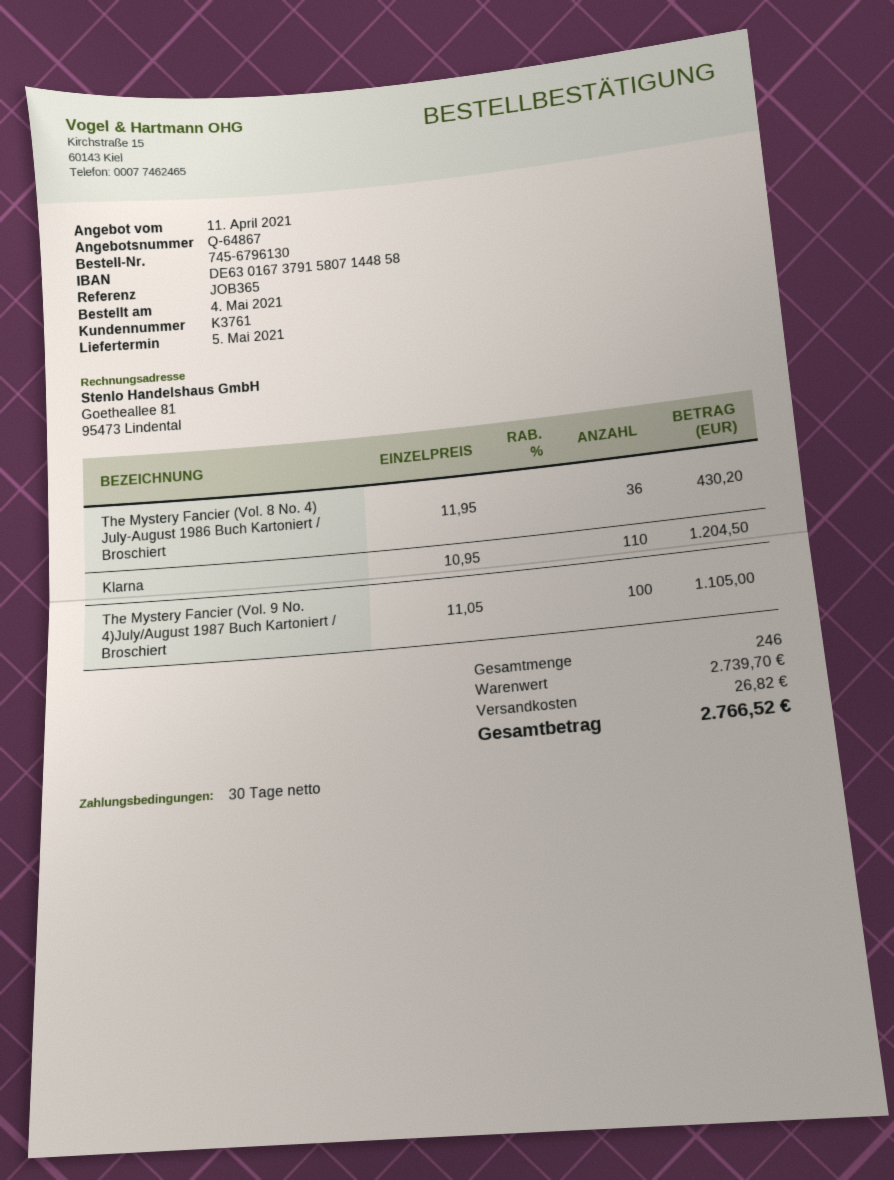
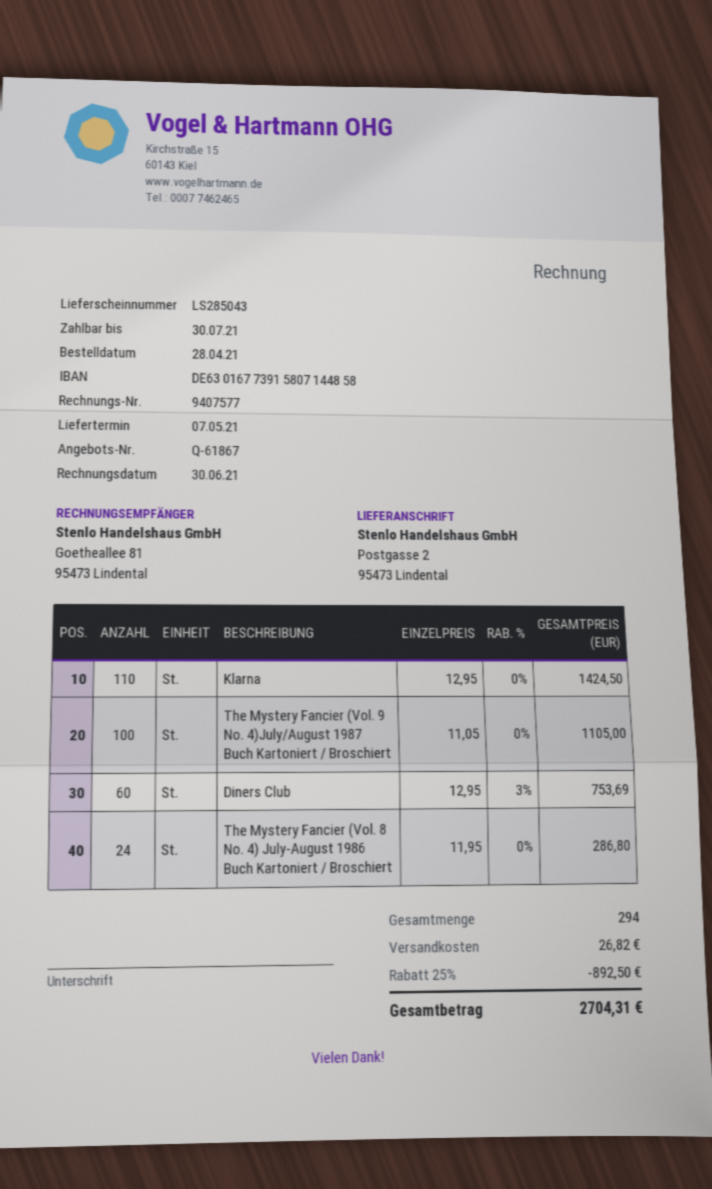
quote number: Q-64867 -> Q-61867
order date: 2021-05-04 -> 2021-04-28
delivery date: 2021-05-05 -> 2021-05-07
bank account: DE63016737915807144858 -> DE63016773915807144858
The Mystery Fancier (Vol. 8 No. 4) July-August 1986 Buch Kartoniert / Broschiert: 36 x 11.95 = 430.20 -> 24 x 11.95 = 286.80
Klarna: 110 x 10.95 = 1204.50 -> 110 x 12.95 = 1424.50
Diners Club: none -> 60 x 12.95 - 3% = 753.69
total quantity: 246 -> 294
discount: none -> 25% = 892.50
total: 2766.52 -> 2704.31

